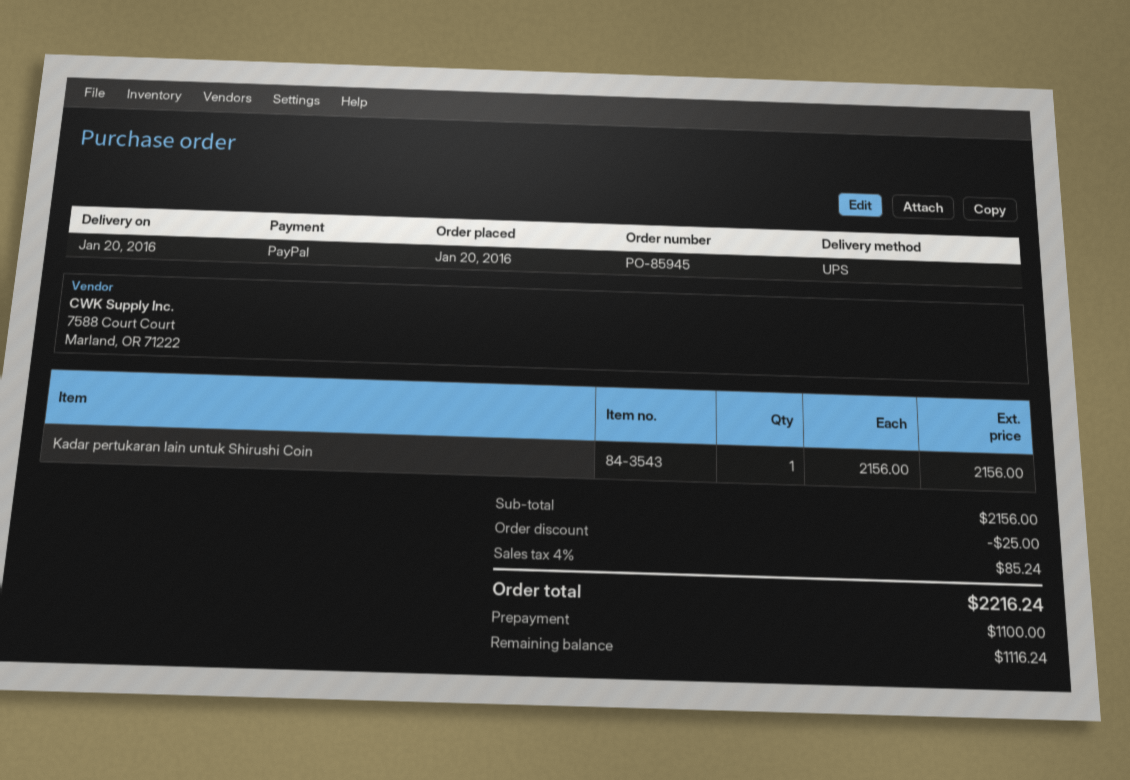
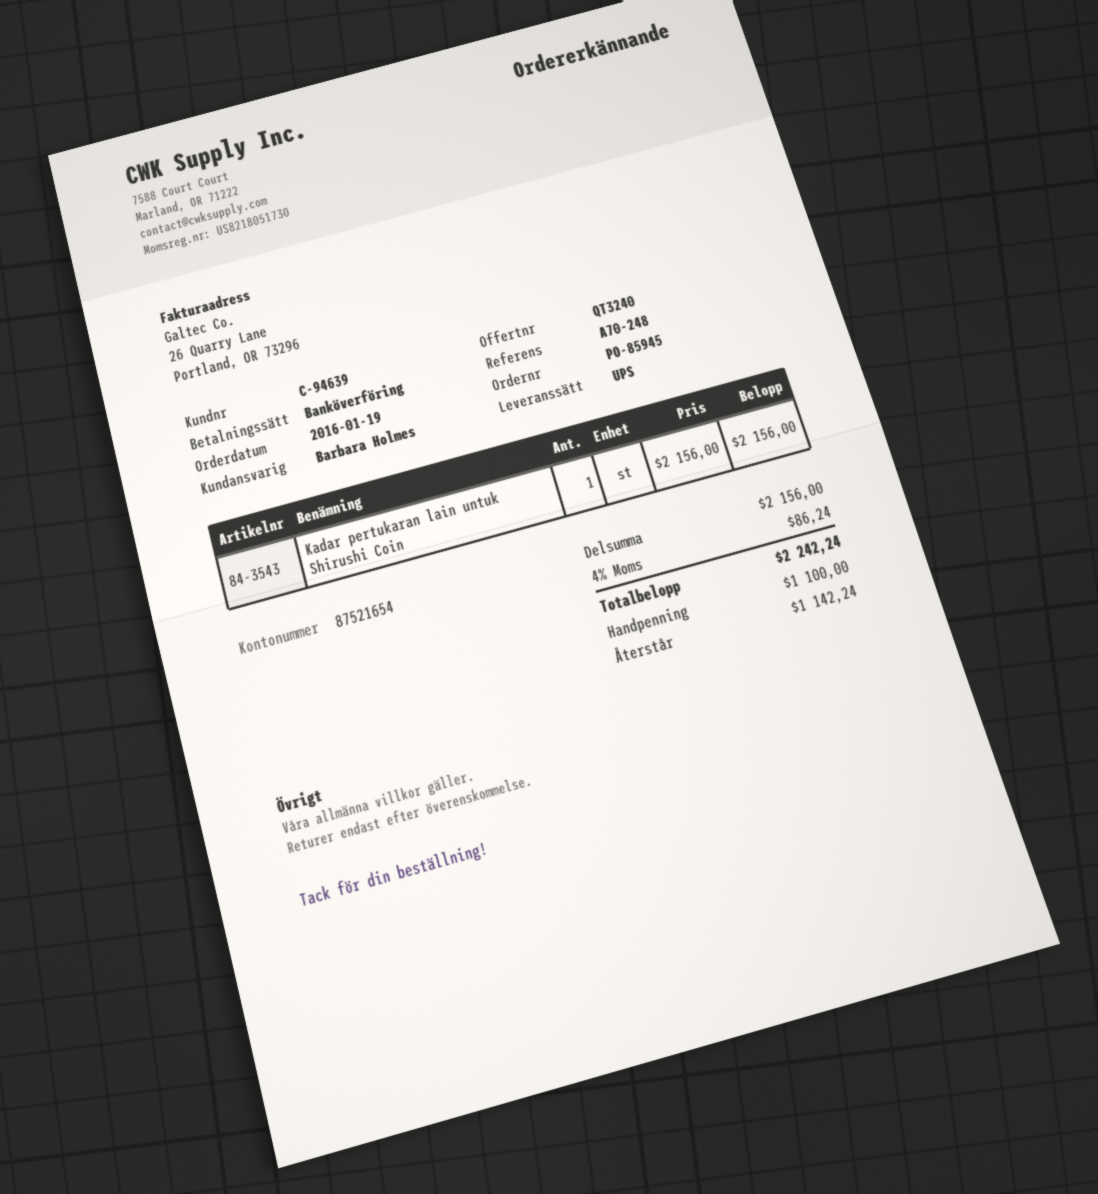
order date: 2016-01-20 -> 2016-01-19
payment method: PayPal -> bank transfer
discount: 25.00 -> none
tax: 4% = 85.24 -> 4% = 86.24
total: 2216.24 -> 2242.24
balance: 1116.24 -> 1142.24

